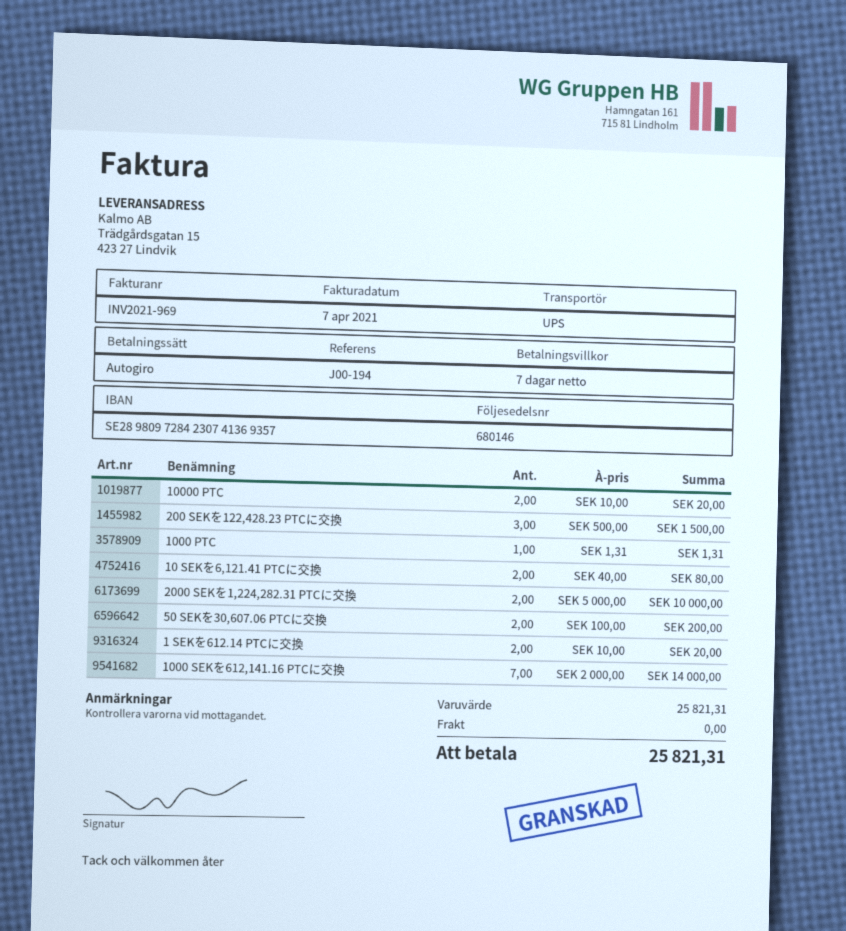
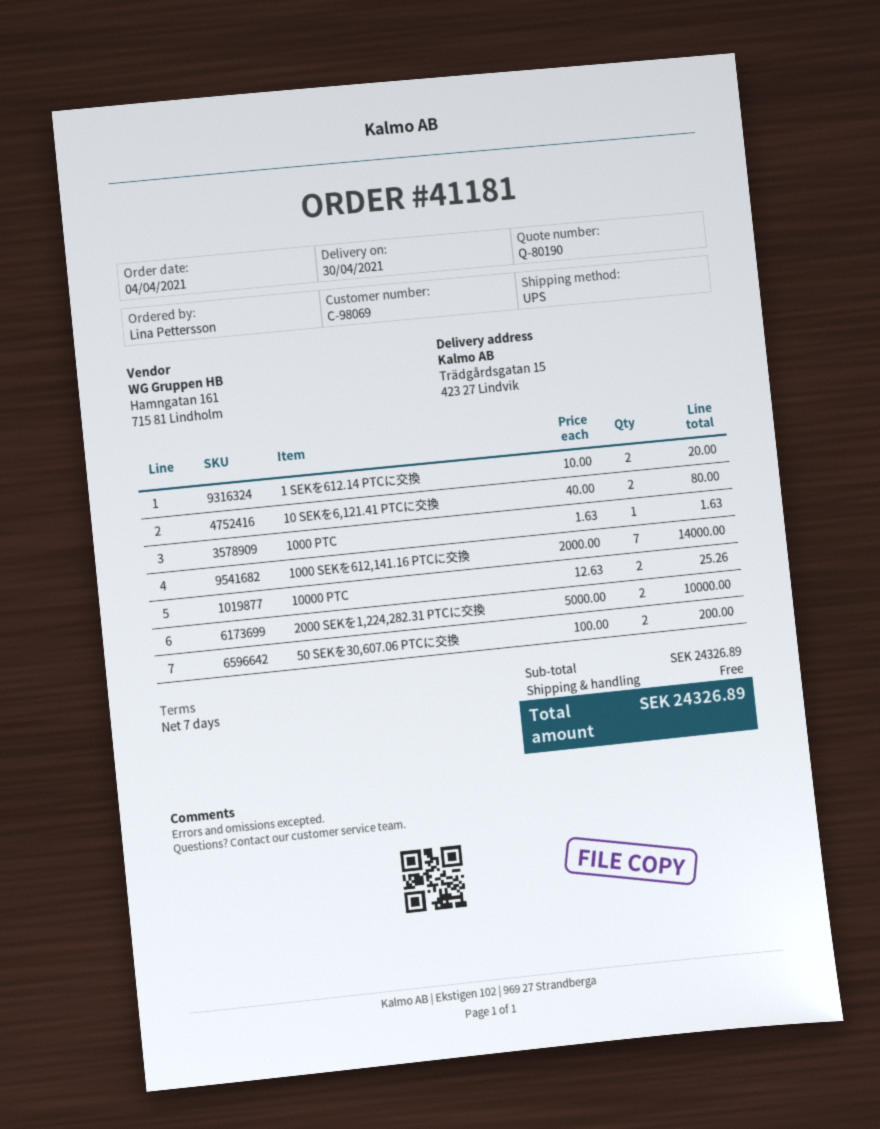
10000 PTC: 2 x 10.00 = 20.00 -> 2 x 12.63 = 25.26
200 SEKを122,428.23 PTCに交換: 3 x 500.00 = 1500.00 -> none
1000 PTC: 1 x 1.31 = 1.31 -> 1 x 1.63 = 1.63
subtotal: 25821.31 -> 24326.89
total: 25821.31 -> 24326.89

